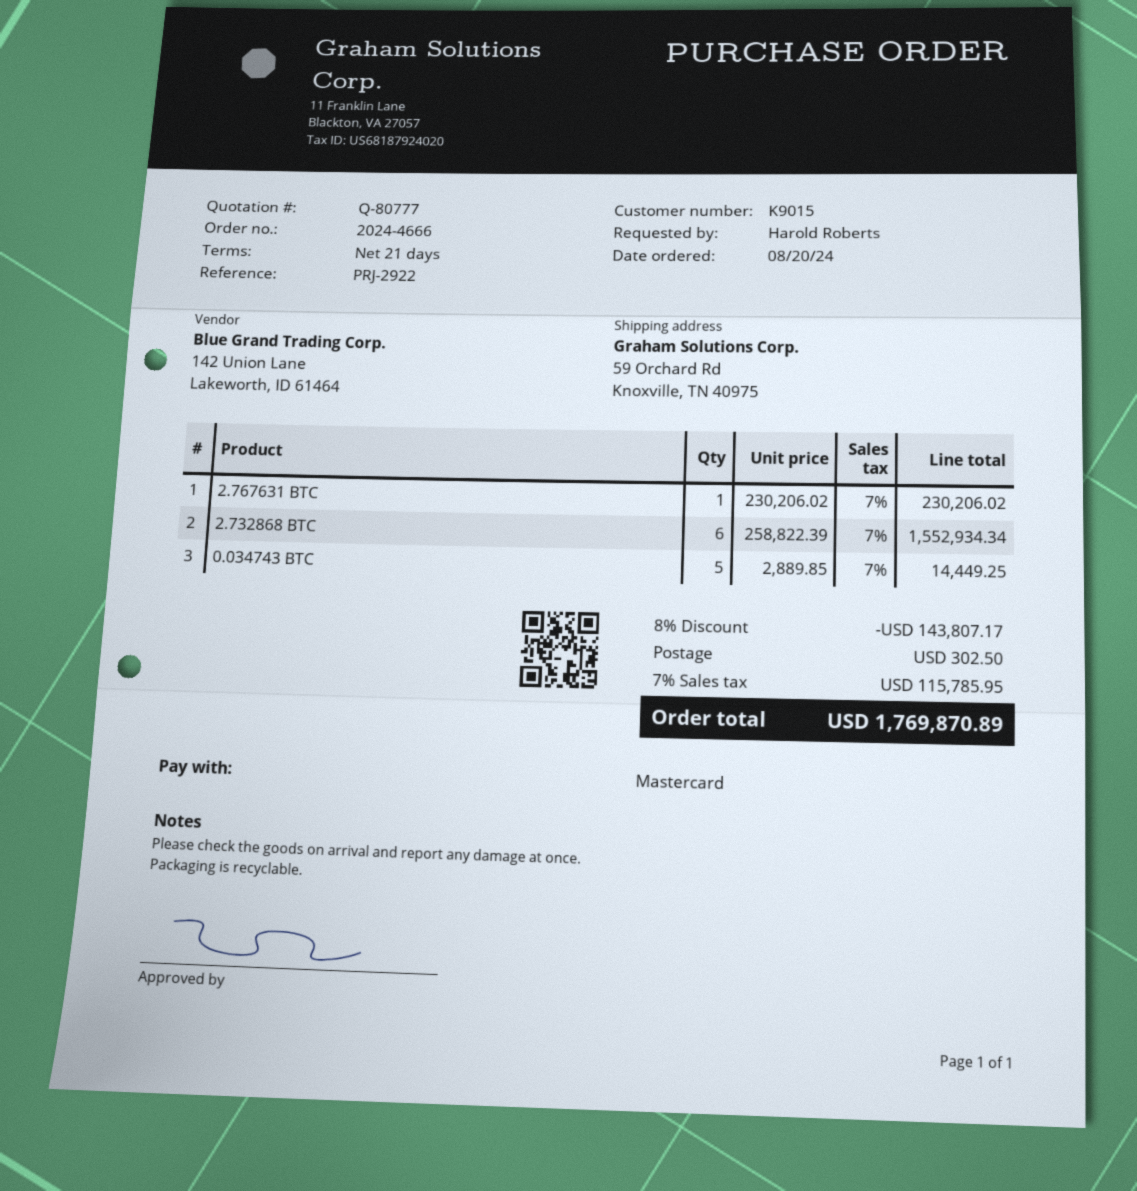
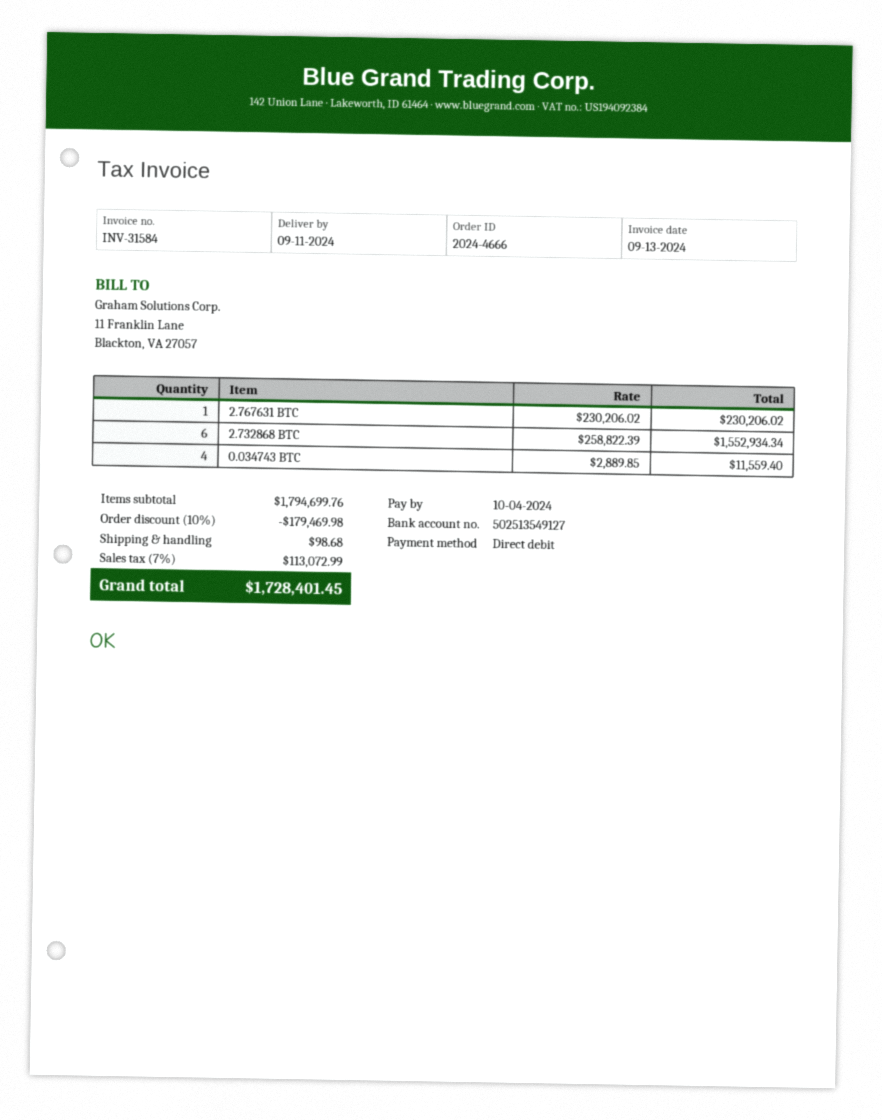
payment method: Mastercard -> direct debit
0.034743 BTC: 5 x 2889.85 = 14449.25 -> 4 x 2889.85 = 11559.40
discount: 8% = 143807.17 -> 10% = 179469.98
shipping: 302.50 -> 98.68
tax: 7% = 115785.95 -> 7% = 113072.99
total: 1769870.89 -> 1728401.45

